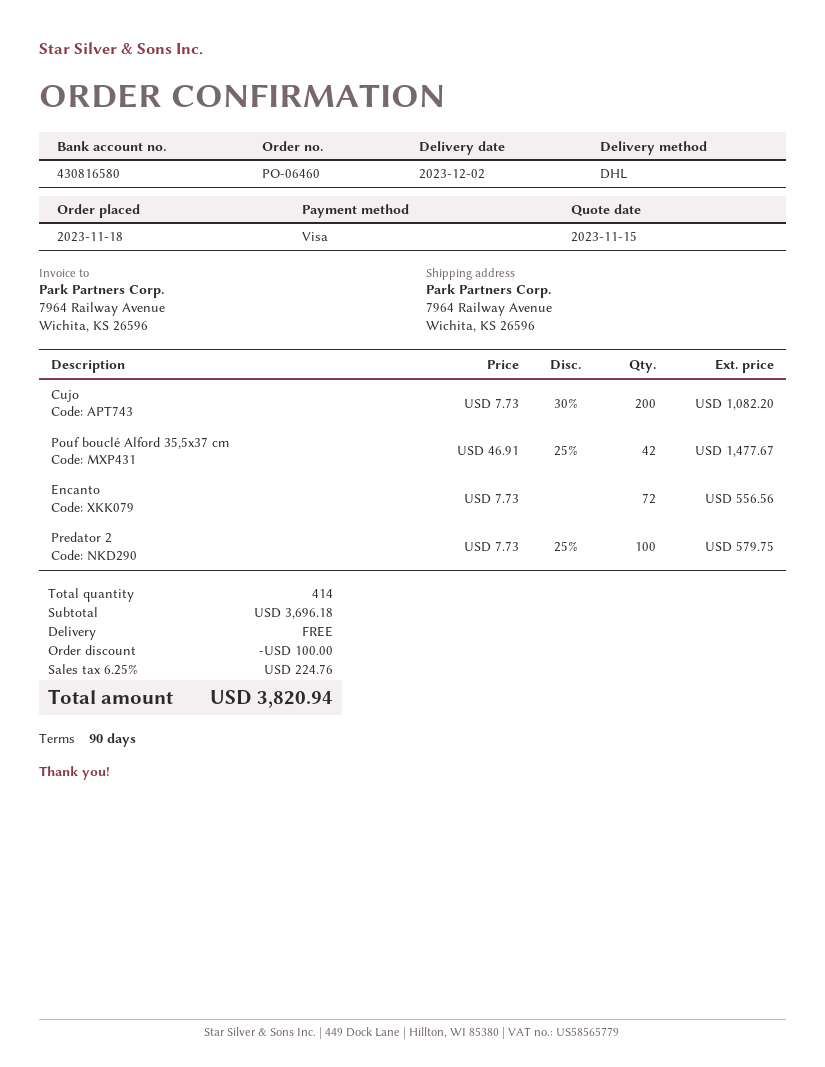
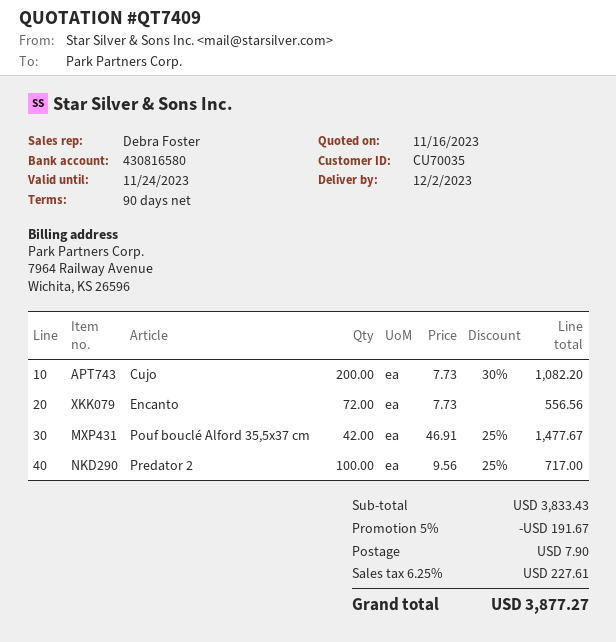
quote date: 2023-11-15 -> 2023-11-16
Predator 2: 100 x 7.73 - 25% = 579.75 -> 100 x 9.56 - 25% = 717.00
subtotal: 3696.18 -> 3833.43
discount: 100.00 -> 191.67
shipping: 0.00 -> 7.90
tax: 6.25% = 224.76 -> 6.25% = 227.61
total: 3820.94 -> 3877.27

